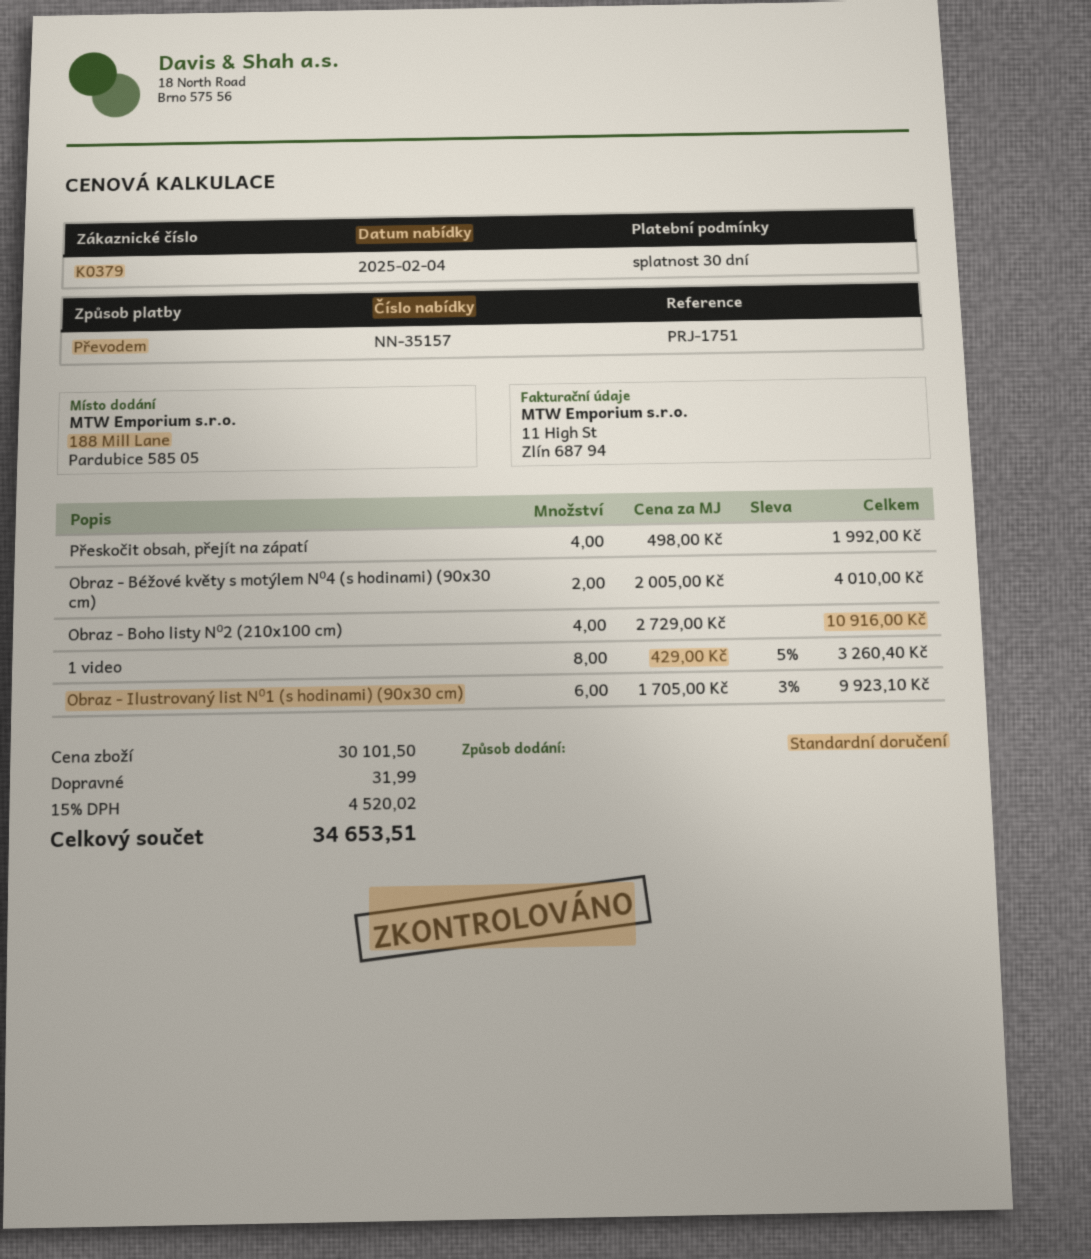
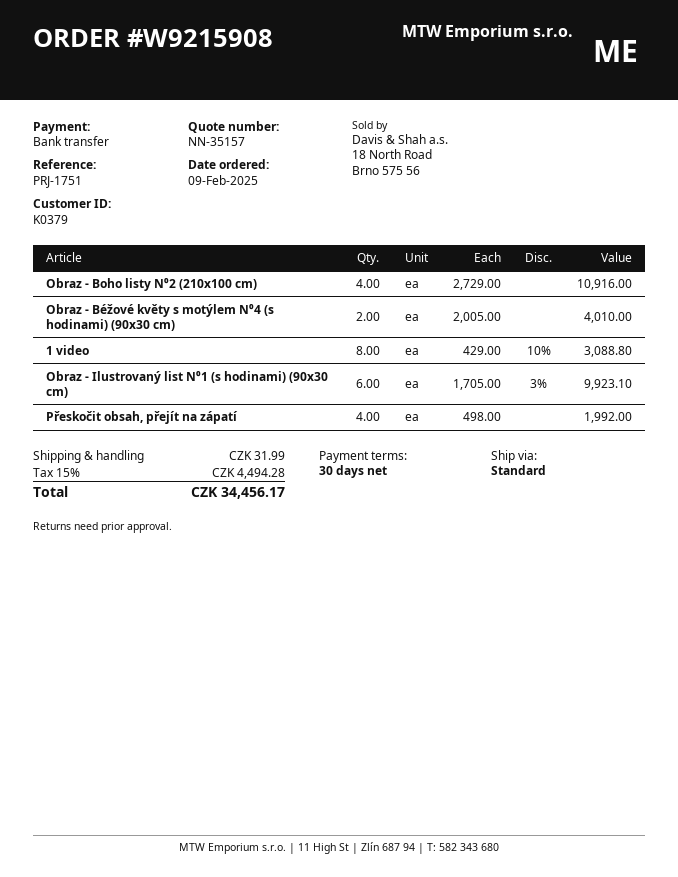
1 video: 8 x 429.00 - 5% = 3260.40 -> 8 x 429.00 - 10% = 3088.80
tax: 15% = 4520.02 -> 15% = 4494.28
total: 34653.51 -> 34456.17

